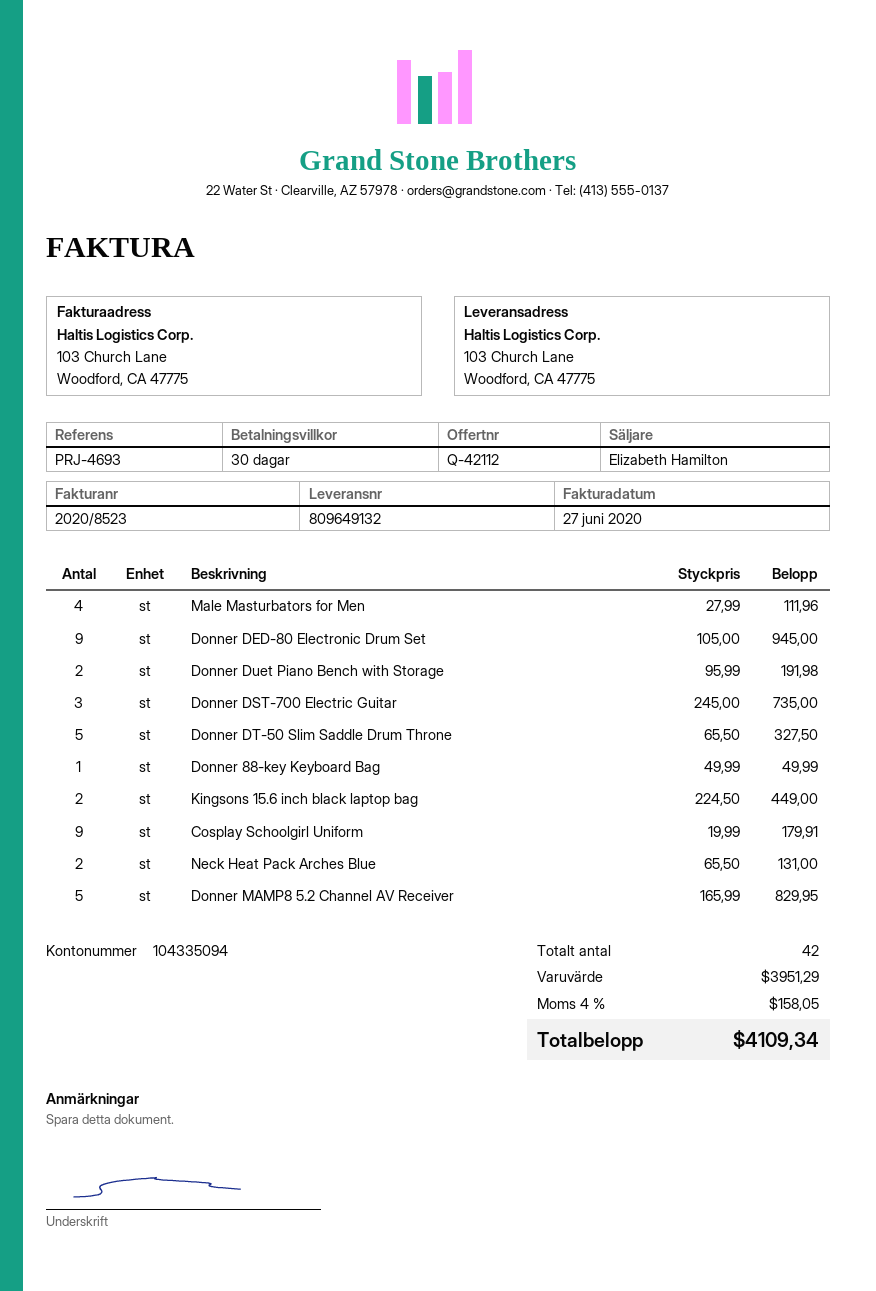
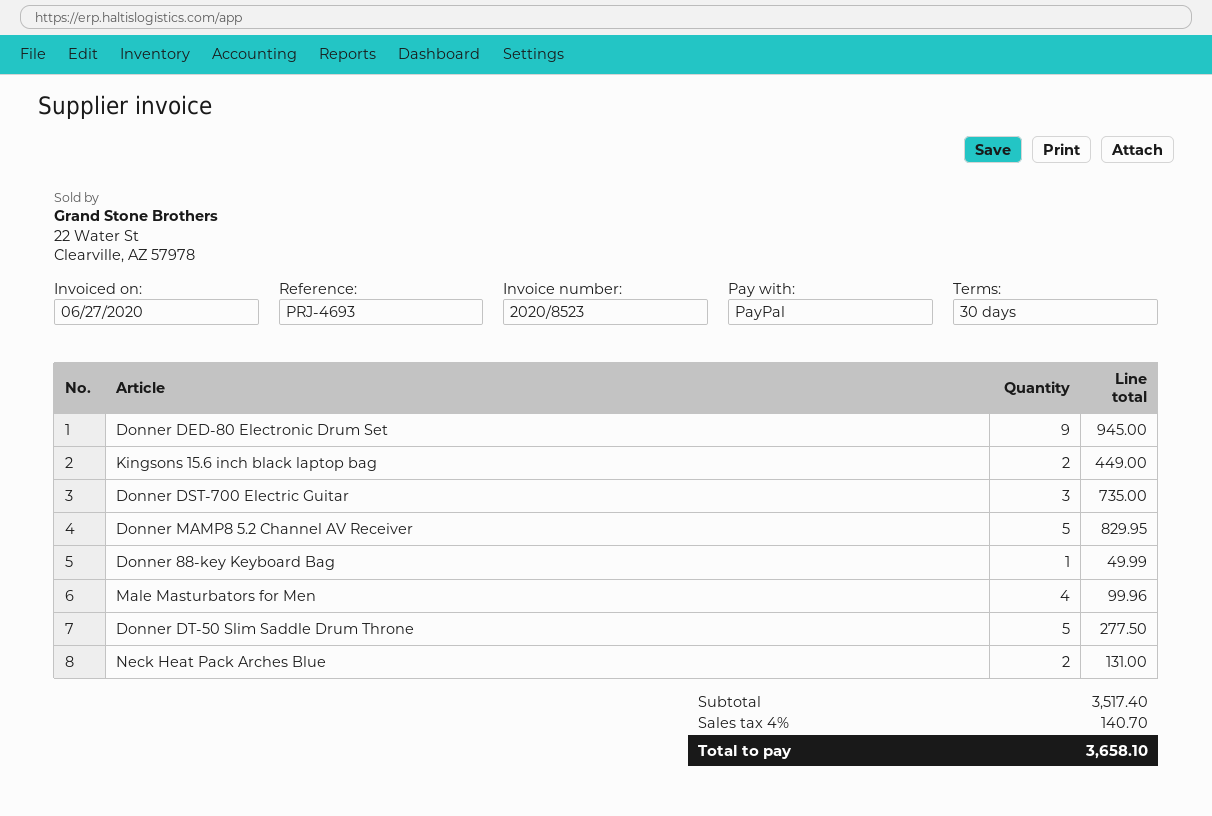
Male Masturbators for Men: 4 for 111.96 -> 4 for 99.96
Donner Duet Piano Bench with Storage: 2 for 191.98 -> none
Donner DT-50 Slim Saddle Drum Throne: 5 for 327.50 -> 5 for 277.50
Cosplay Schoolgirl Uniform: 9 for 179.91 -> none
subtotal: 3951.29 -> 3517.40
tax: 4% = 158.05 -> 4% = 140.70
total: 4109.34 -> 3658.10

